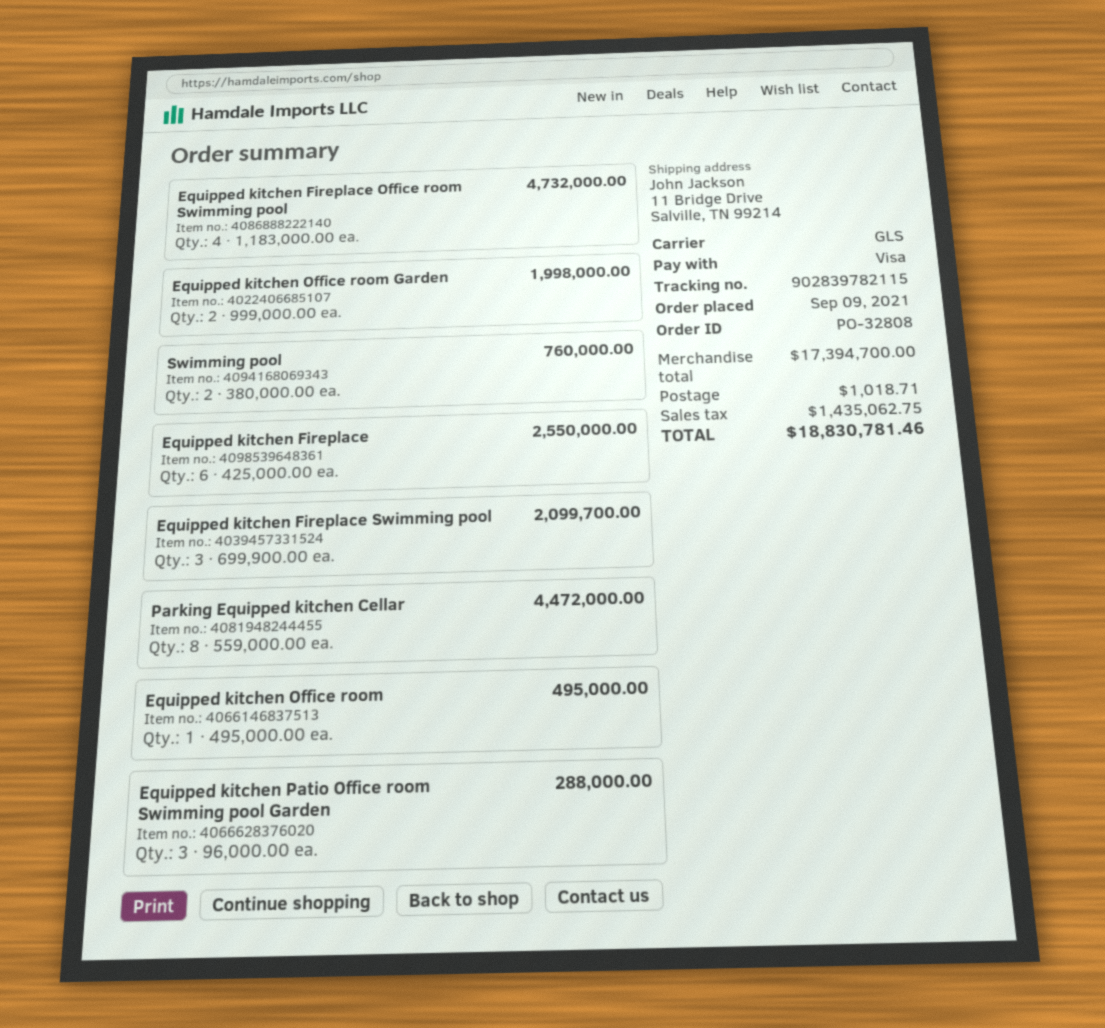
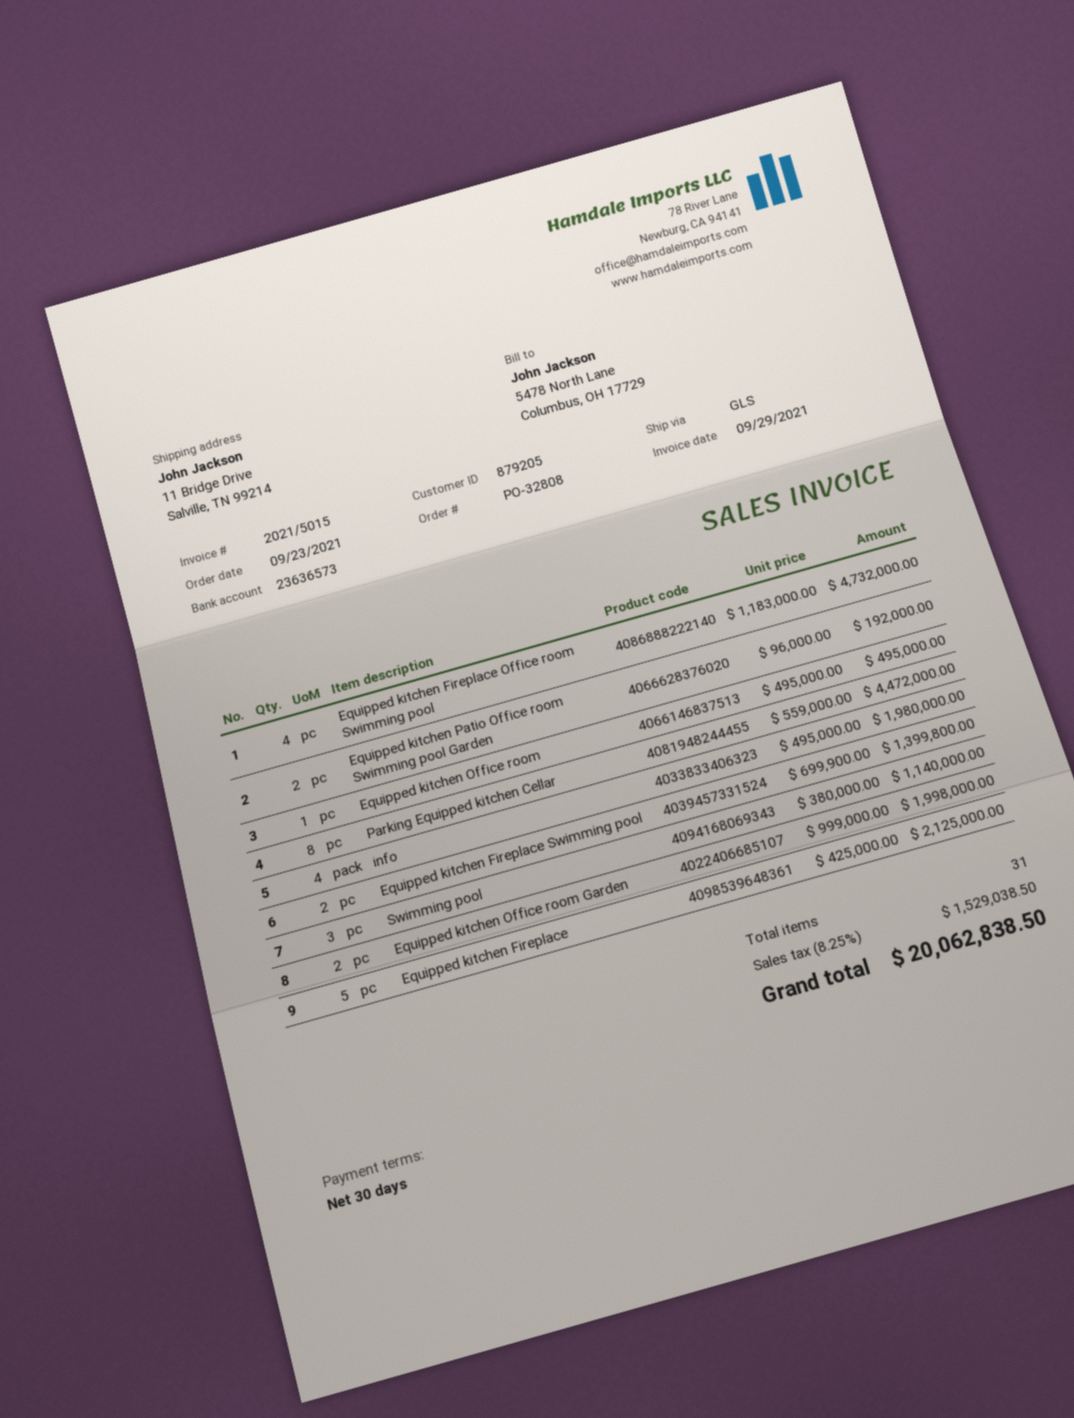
order date: 2021-09-09 -> 2021-09-23
Swimming pool: 2 x 380000.00 = 760000.00 -> 3 x 380000.00 = 1140000.00
Equipped kitchen Fireplace: 6 x 425000.00 = 2550000.00 -> 5 x 425000.00 = 2125000.00
Equipped kitchen Fireplace Swimming pool: 3 x 699900.00 = 2099700.00 -> 2 x 699900.00 = 1399800.00
Equipped kitchen Patio Office room Swimming pool Garden: 3 x 96000.00 = 288000.00 -> 2 x 96000.00 = 192000.00
info: none -> 4 x 495000.00 = 1980000.00
shipping: 1018.71 -> none
tax: 1435062.75 -> 1529038.50
total: 18830781.46 -> 20062838.50

